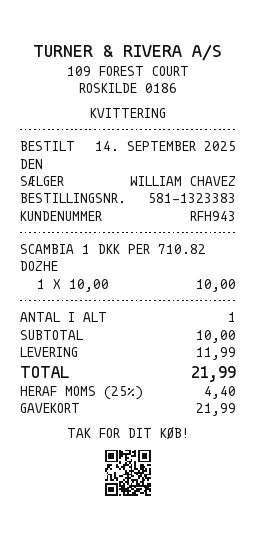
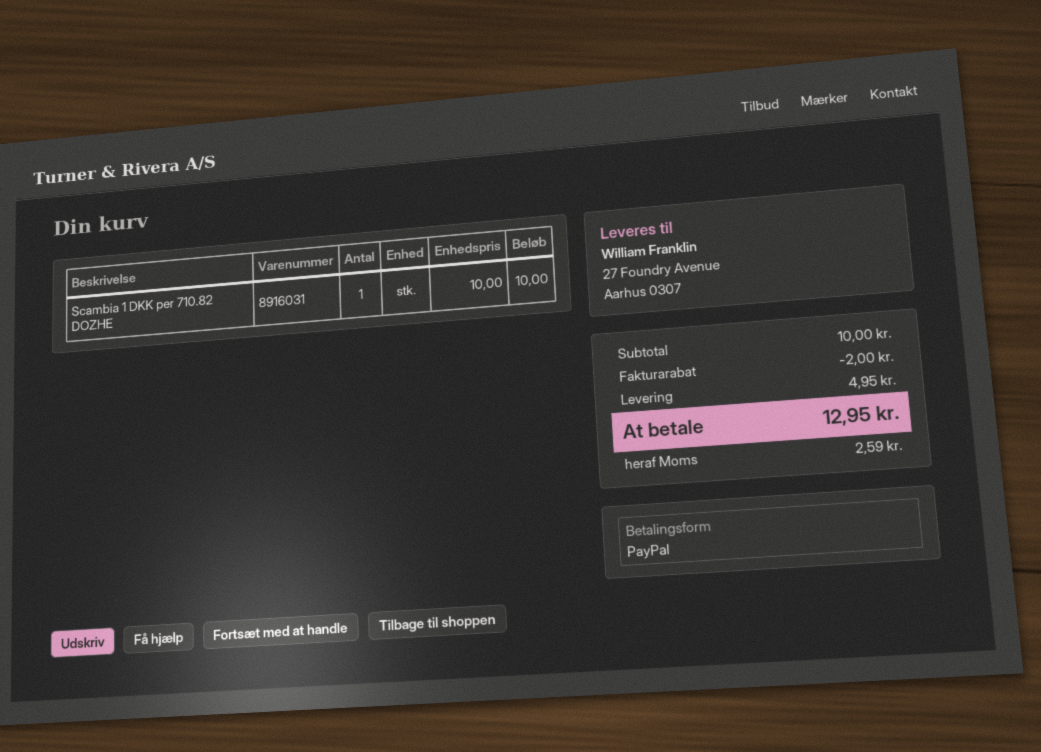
payment method: gift card -> PayPal
discount: none -> 2.00
shipping: 11.99 -> 4.95
tax: 4.40 -> 2.59
total: 21.99 -> 12.95

